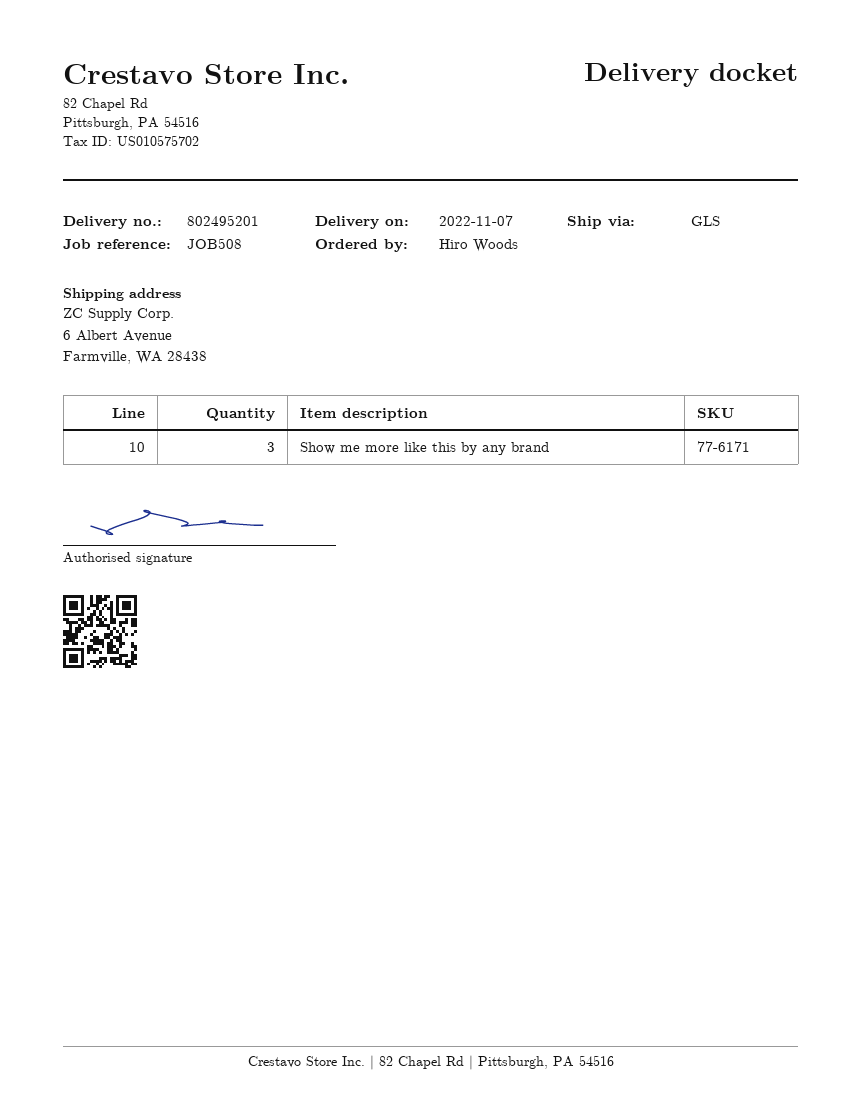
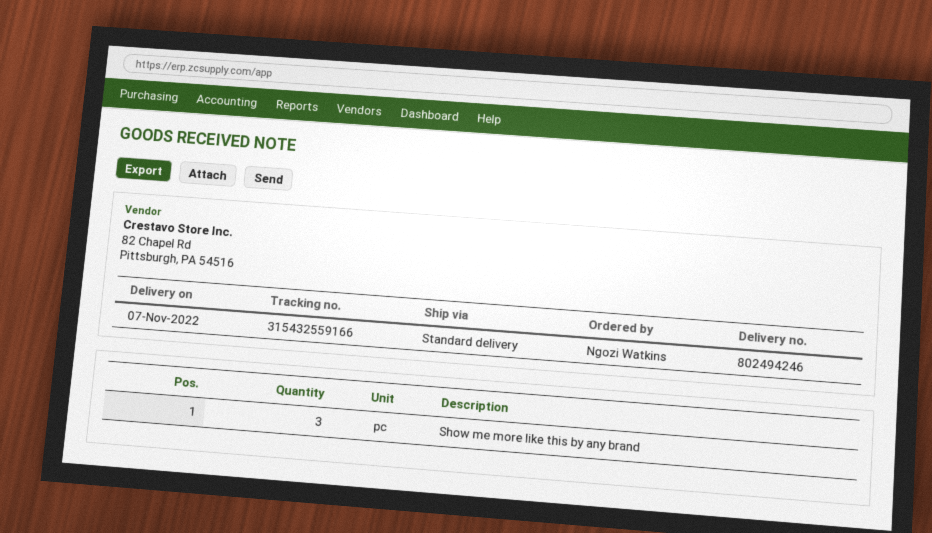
delivery note number: 802495201 -> 802494246
ordered by: Hiro Woods -> Ngozi Watkins
shipping method: GLS -> standard

